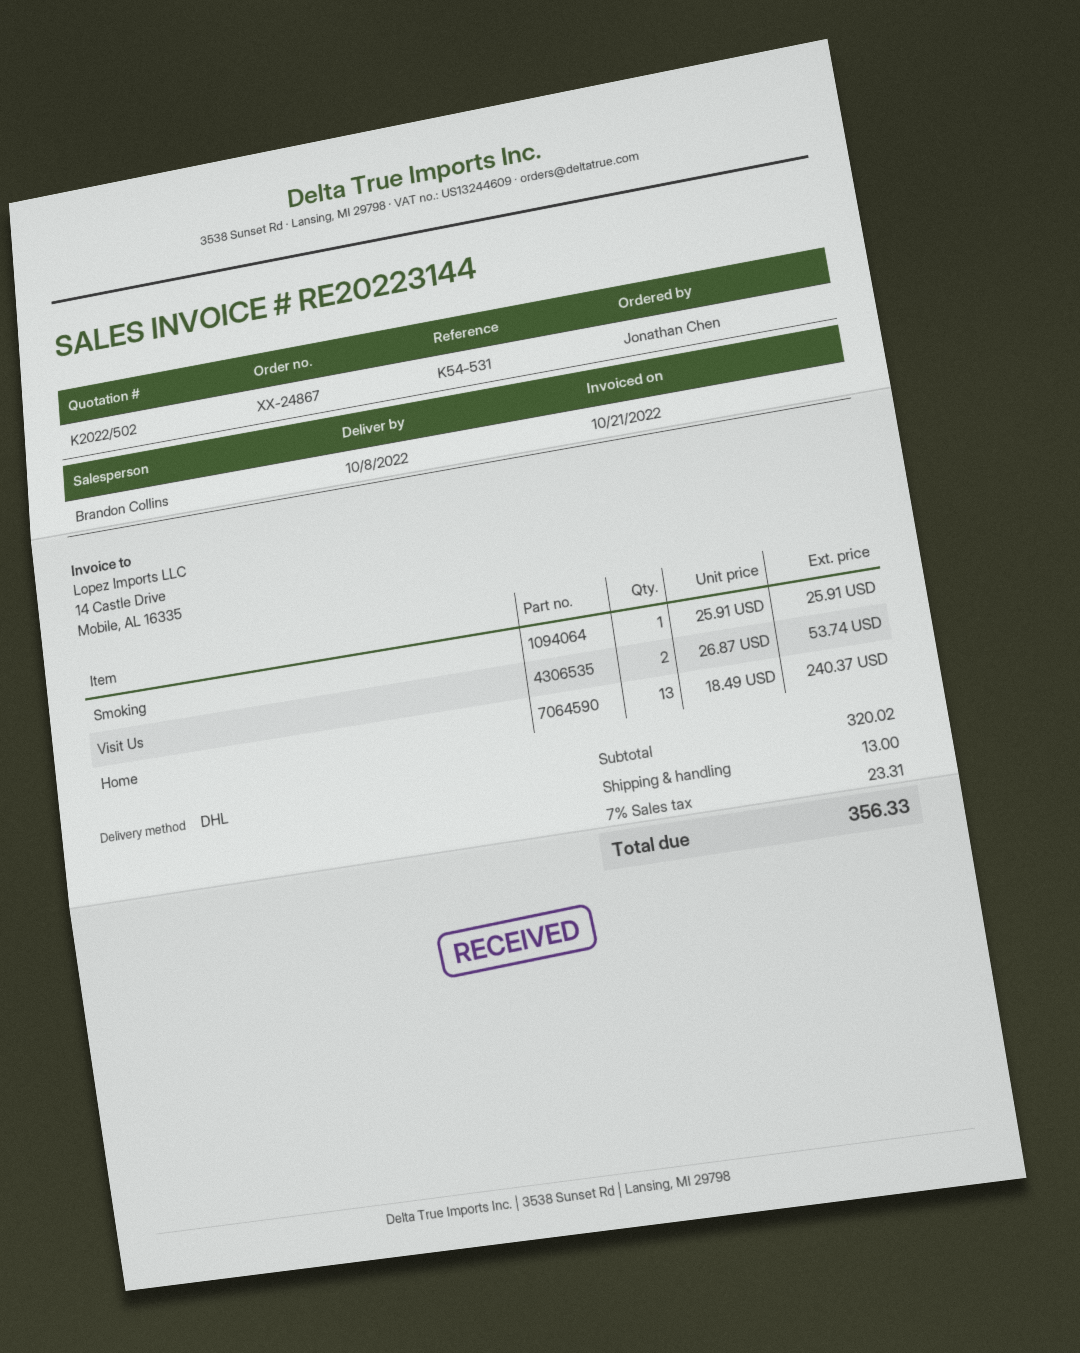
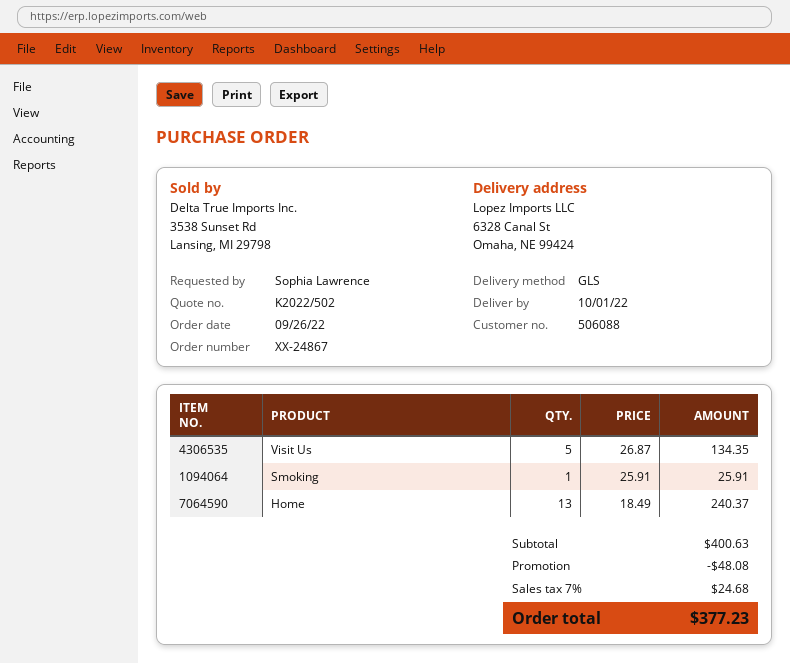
delivery date: 2022-10-08 -> 2022-10-01
ordered by: Jonathan Chen -> Sophia Lawrence
shipping method: DHL -> GLS
Visit Us: 2 x 26.87 = 53.74 -> 5 x 26.87 = 134.35
subtotal: 320.02 -> 400.63
discount: none -> 48.08
shipping: 13.00 -> none
tax: 7% = 23.31 -> 7% = 24.68
total: 356.33 -> 377.23

